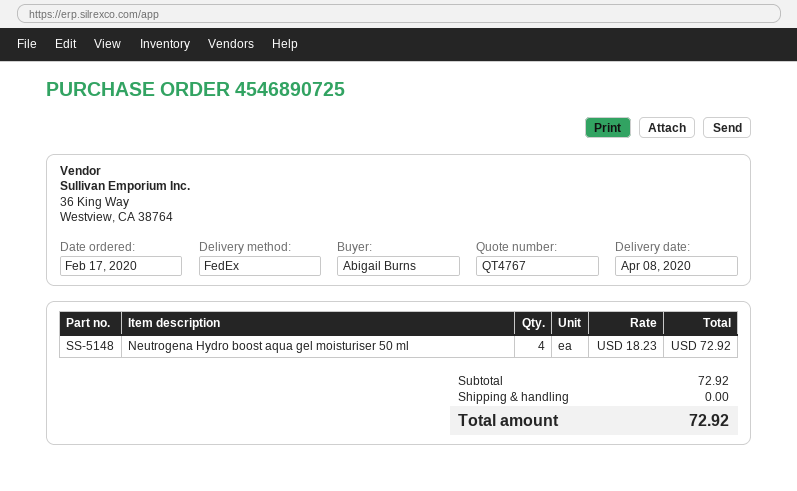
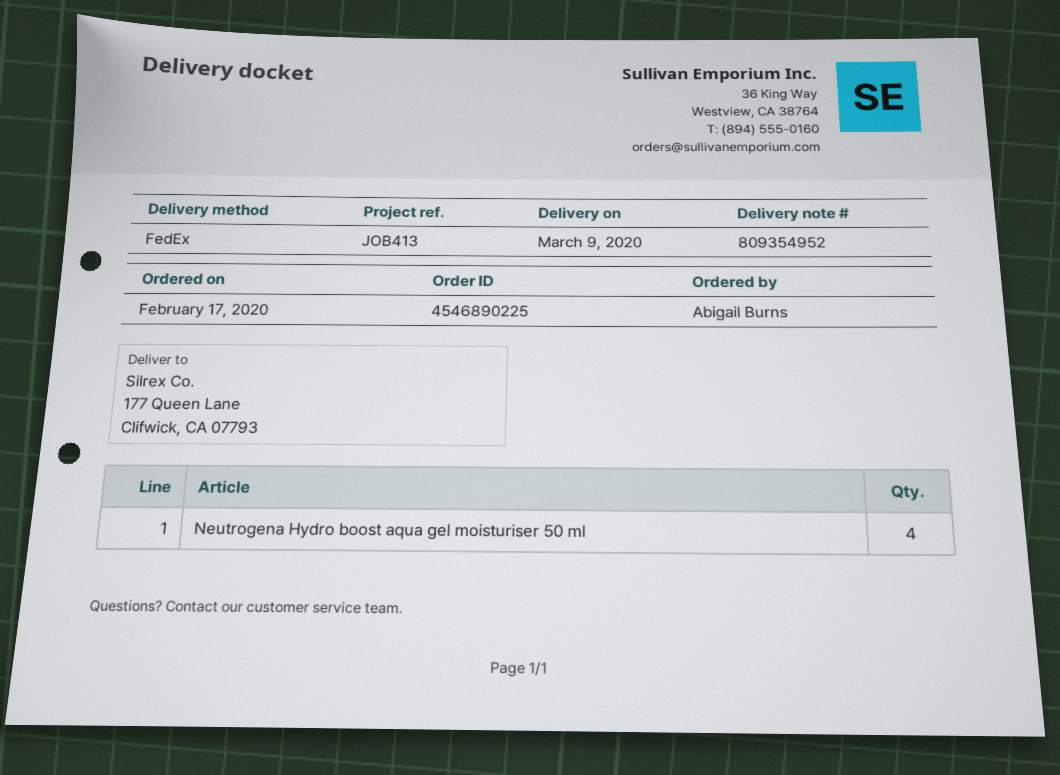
order number: 4546890725 -> 4546890225
delivery date: 2020-04-08 -> 2020-03-09

